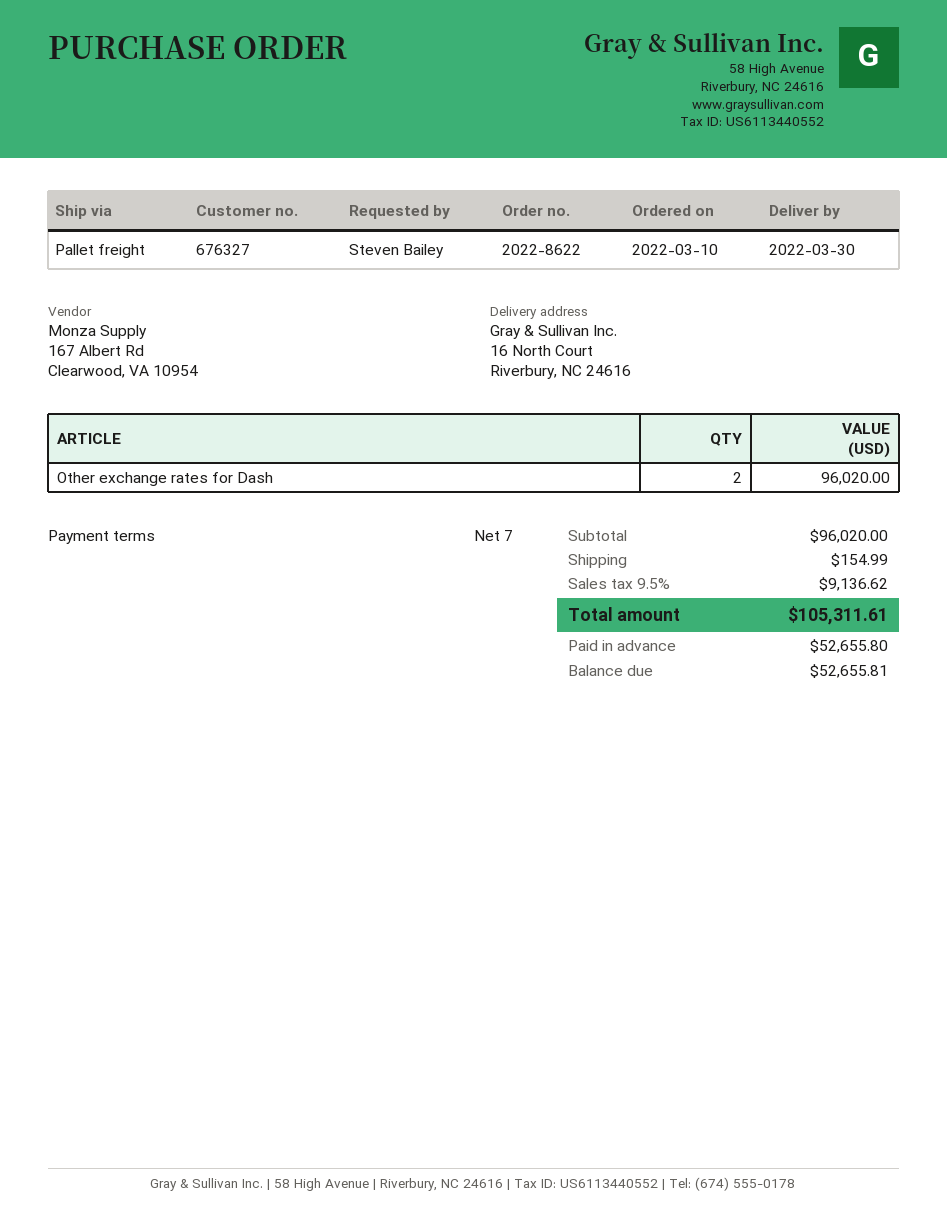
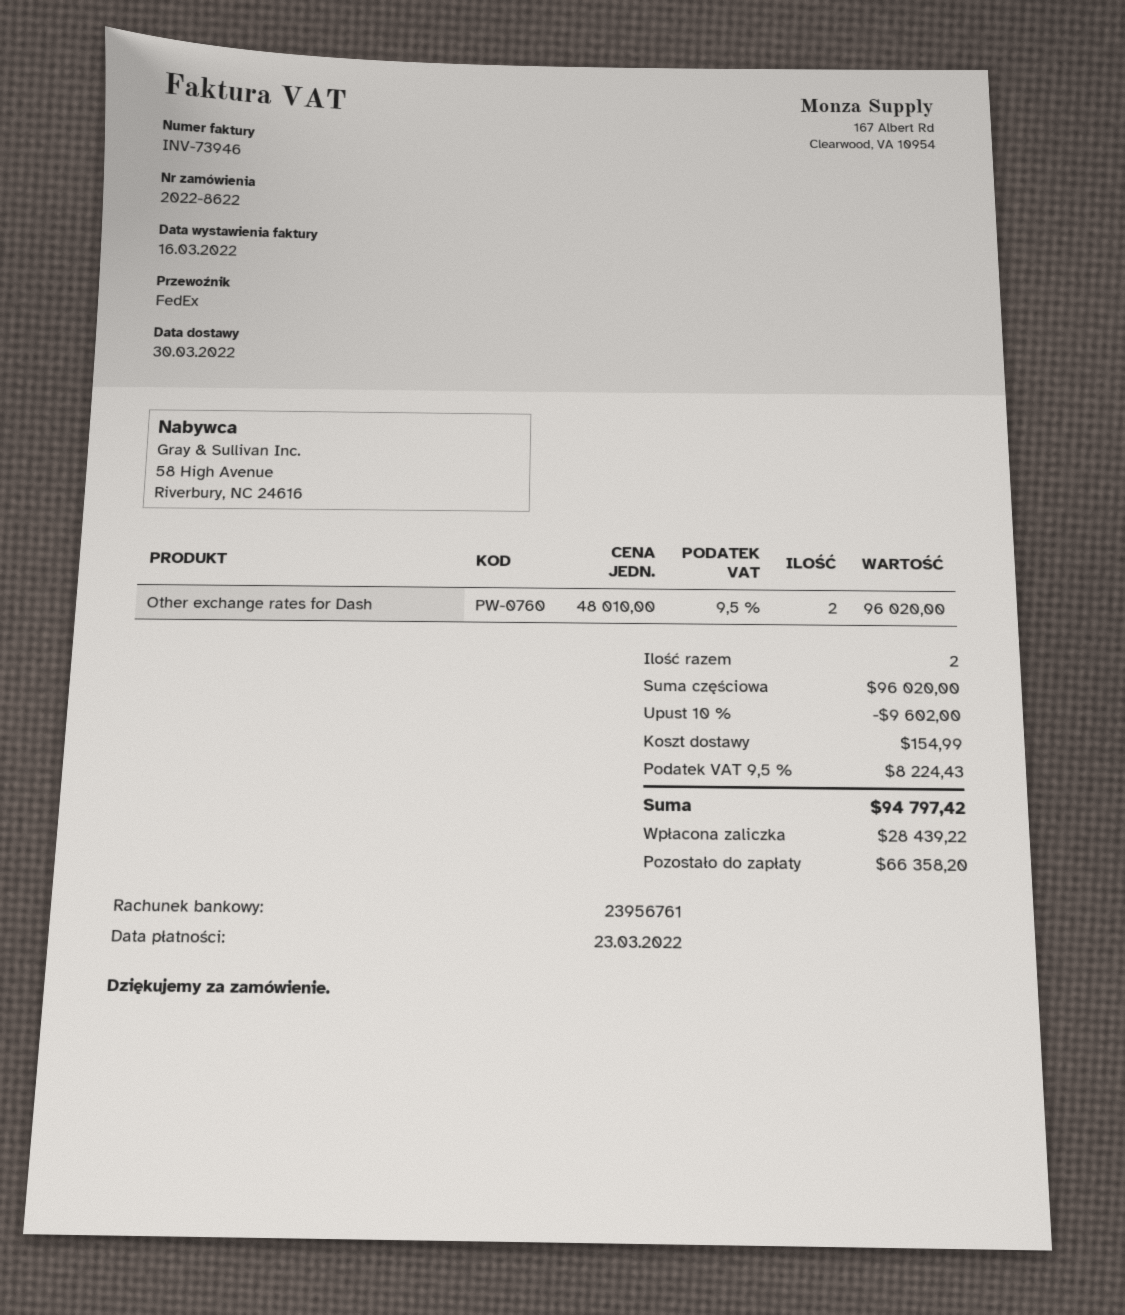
shipping method: pallet freight -> FedEx
discount: none -> 10% = 9602.00
tax: 9.5% = 9136.62 -> 9.5% = 8224.43
total: 105311.61 -> 94797.42
deposit: 52655.80 -> 28439.22
balance: 52655.81 -> 66358.20

